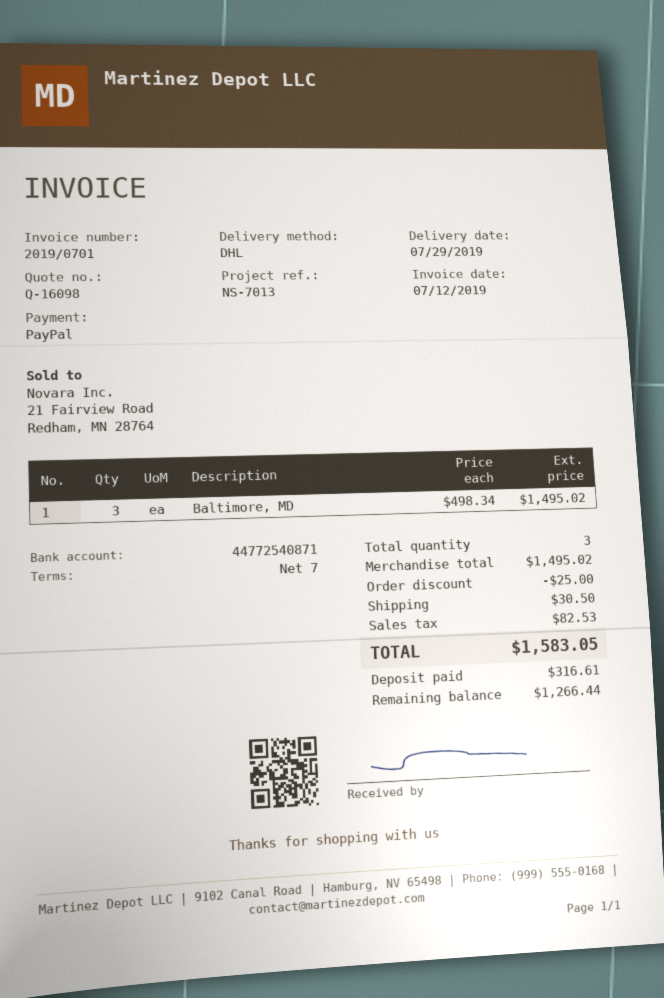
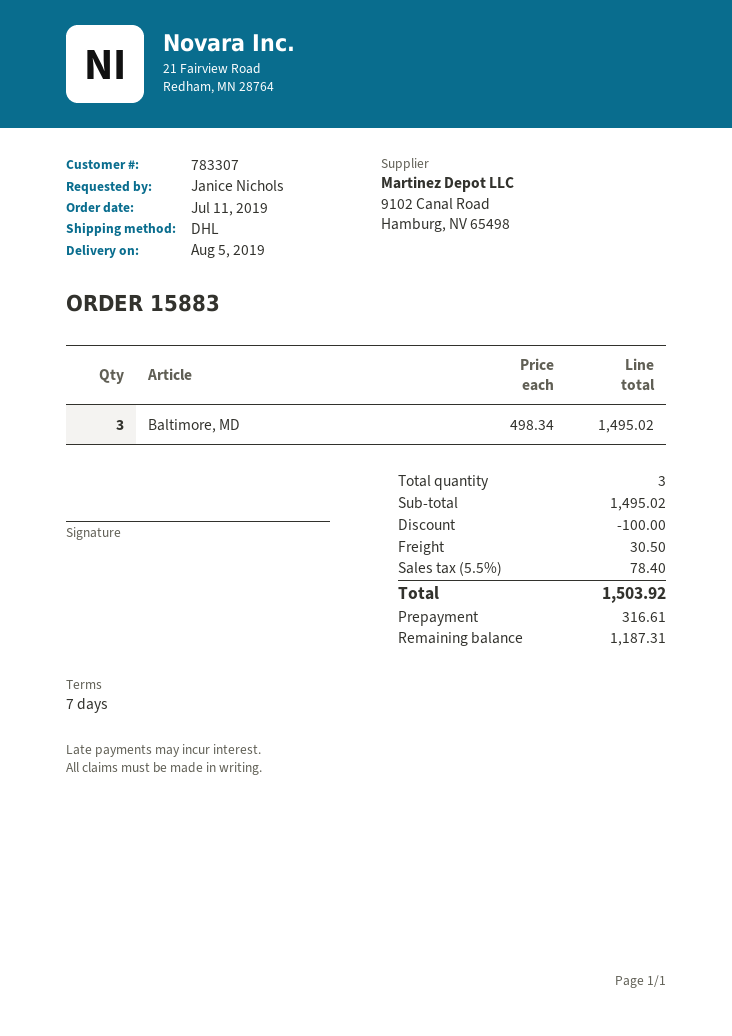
delivery date: 2019-07-29 -> 2019-08-05
discount: 25.00 -> 100.00
tax: 82.53 -> 78.40
total: 1583.05 -> 1503.92
balance: 1266.44 -> 1187.31

